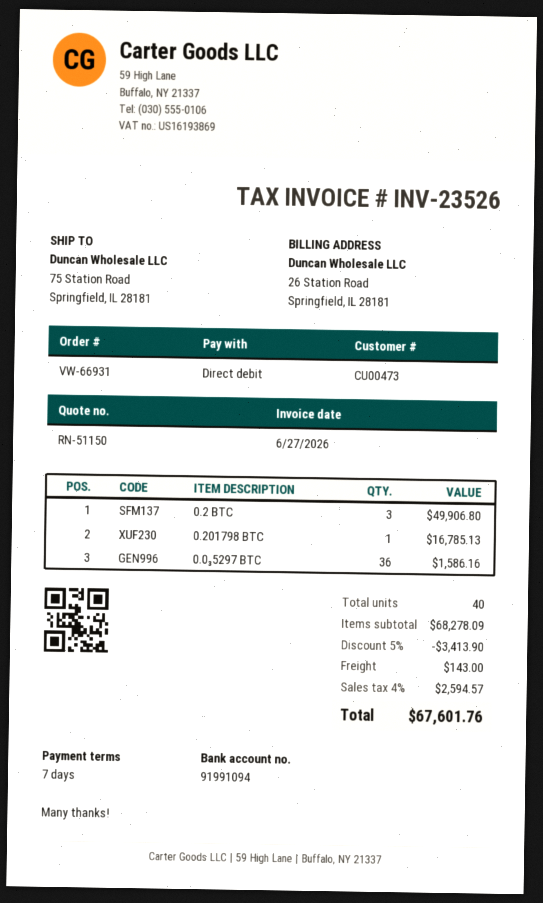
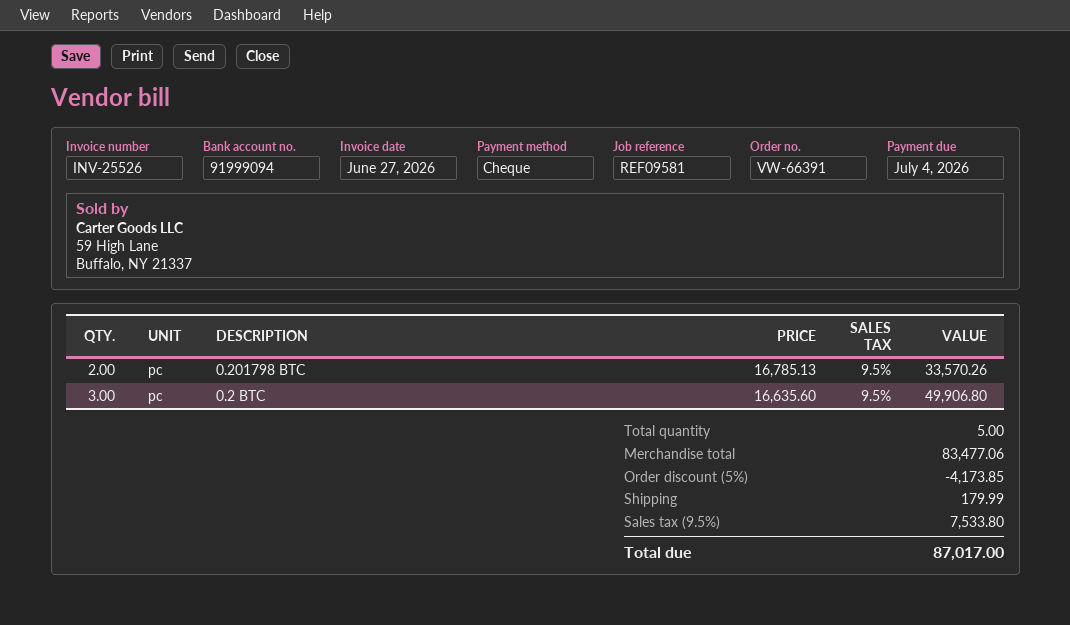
order number: VW-66931 -> VW-66391
invoice number: INV-23526 -> INV-25526
payment method: direct debit -> cheque
bank account: 91991094 -> 91999094
0.201798 BTC: 1 for 16785.13 -> 2 for 33570.26
0.0₃5297 BTC: 36 for 1586.16 -> none
total quantity: 40 -> 5
subtotal: 68278.09 -> 83477.06
discount: 5% = 3413.90 -> 5% = 4173.85
shipping: 143.00 -> 179.99
tax: 4% = 2594.57 -> 9.5% = 7533.80
total: 67601.76 -> 87017.00

